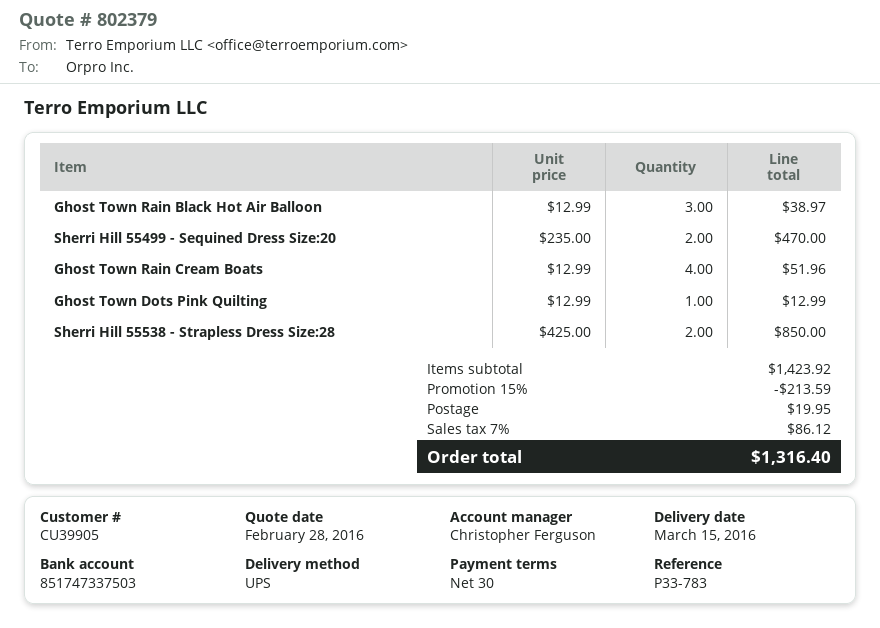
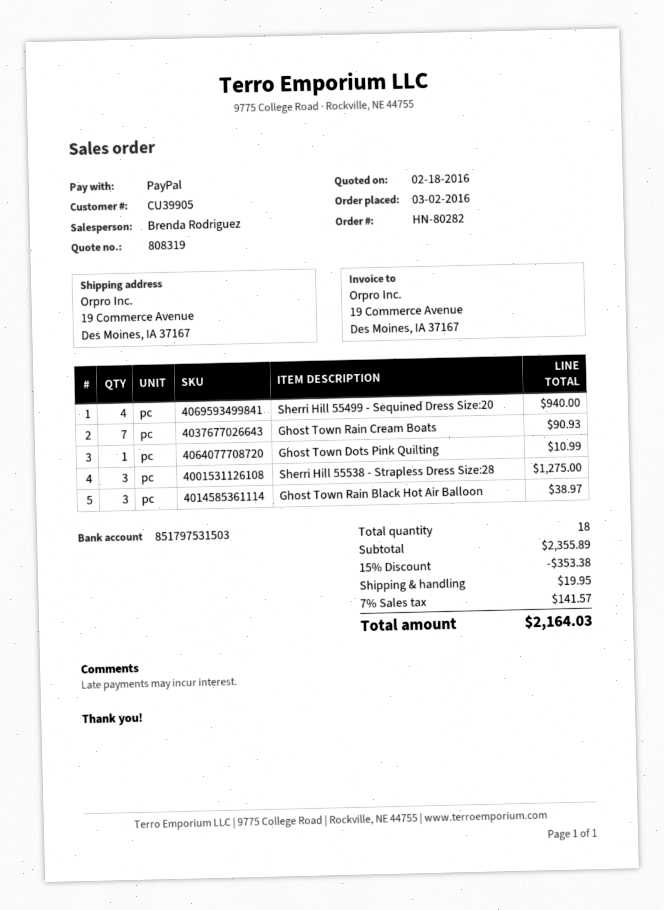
quote number: 802379 -> 808319
quote date: 2016-02-28 -> 2016-02-18
sales rep: Christopher Ferguson -> Brenda Rodriguez
bank account: 851747337503 -> 851797531503
Sherri Hill 55499 - Sequined Dress Size:20: 2 for 470.00 -> 4 for 940.00
Ghost Town Rain Cream Boats: 4 for 51.96 -> 7 for 90.93
Ghost Town Dots Pink Quilting: 1 for 12.99 -> 1 for 10.99
Sherri Hill 55538 - Strapless Dress Size:28: 2 for 850.00 -> 3 for 1275.00
subtotal: 1423.92 -> 2355.89
discount: 15% = 213.59 -> 15% = 353.38
tax: 7% = 86.12 -> 7% = 141.57
total: 1316.40 -> 2164.03

